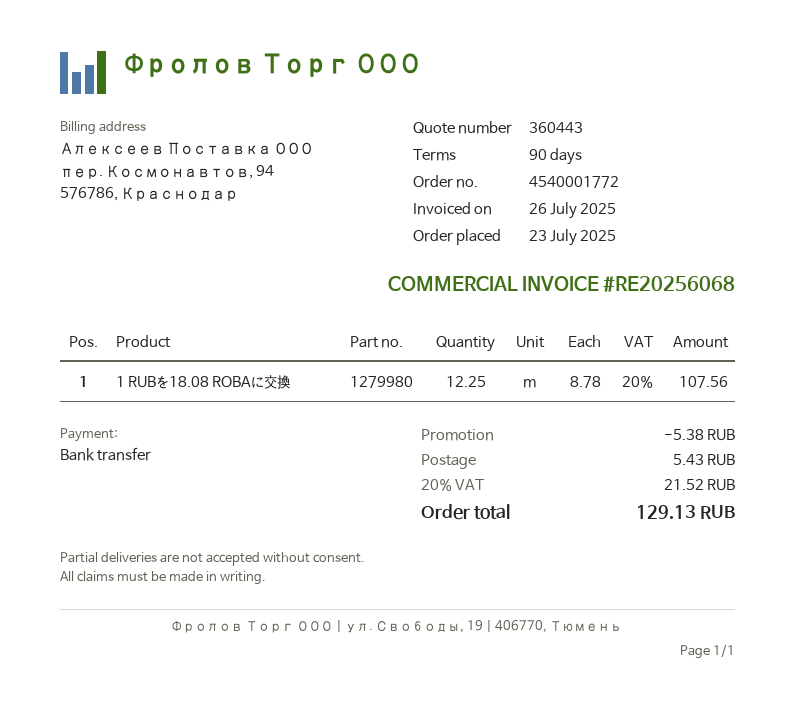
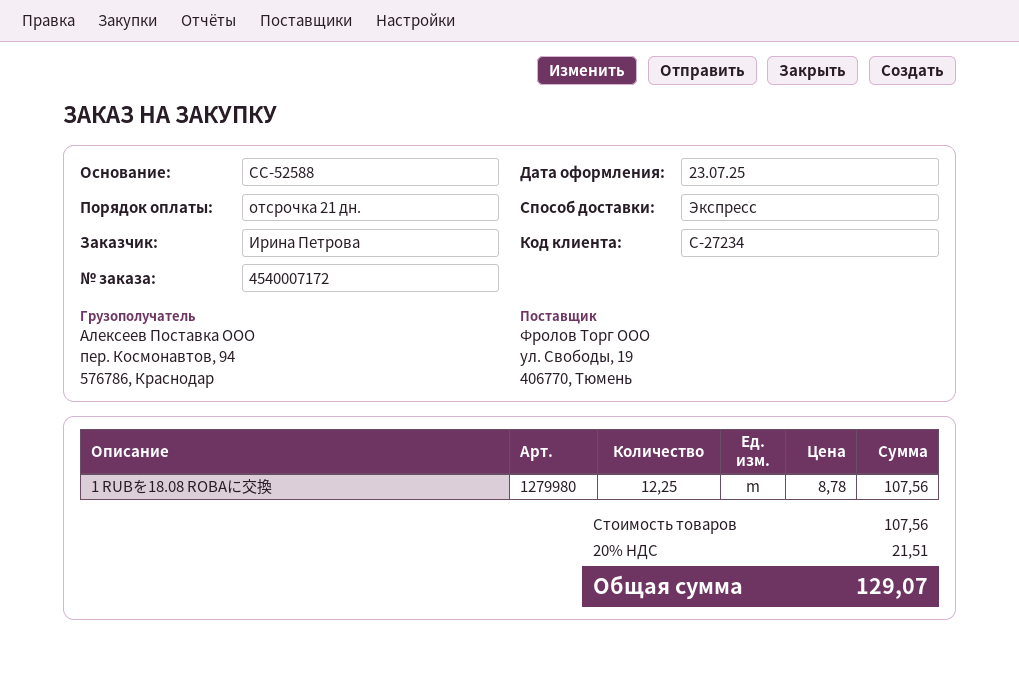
order number: 4540001772 -> 4540007172
payment terms: 90 days -> 21 days
discount: 5.38 -> none
shipping: 5.43 -> none
tax: 20% = 21.52 -> 20% = 21.51
total: 129.13 -> 129.07

